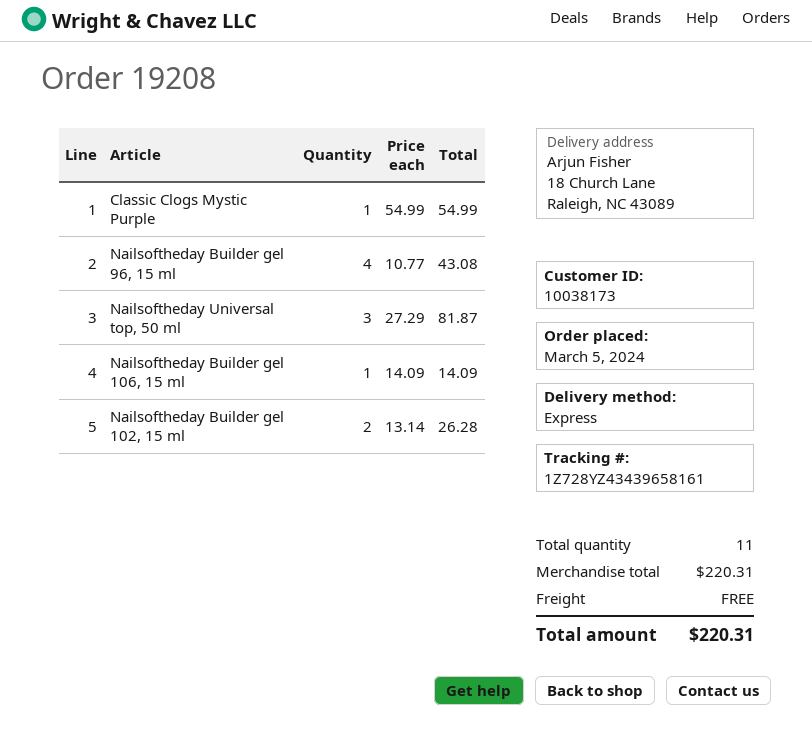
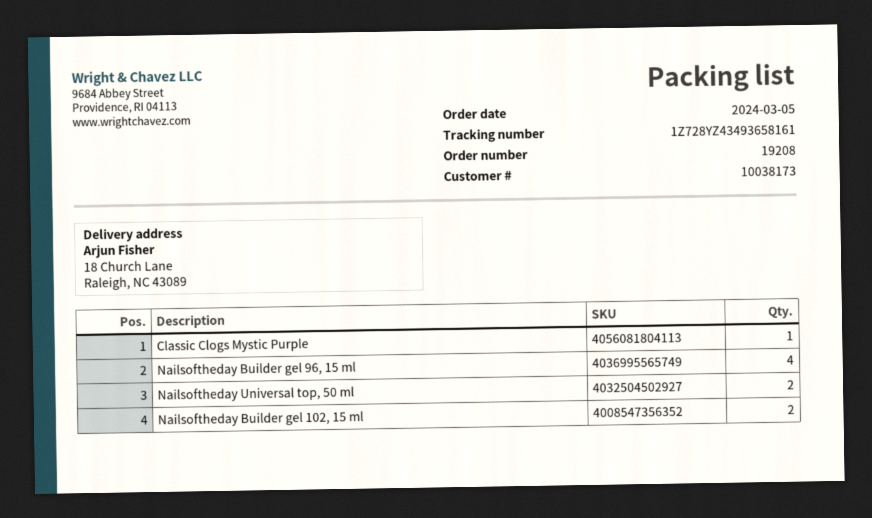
tracking number: 1Z728YZ43439658161 -> 1Z728YZ43493658161
Nailsoftheday Universal top, 50 ml: 3 -> 2
Nailsoftheday Builder gel 106, 15 ml: 1 -> none

